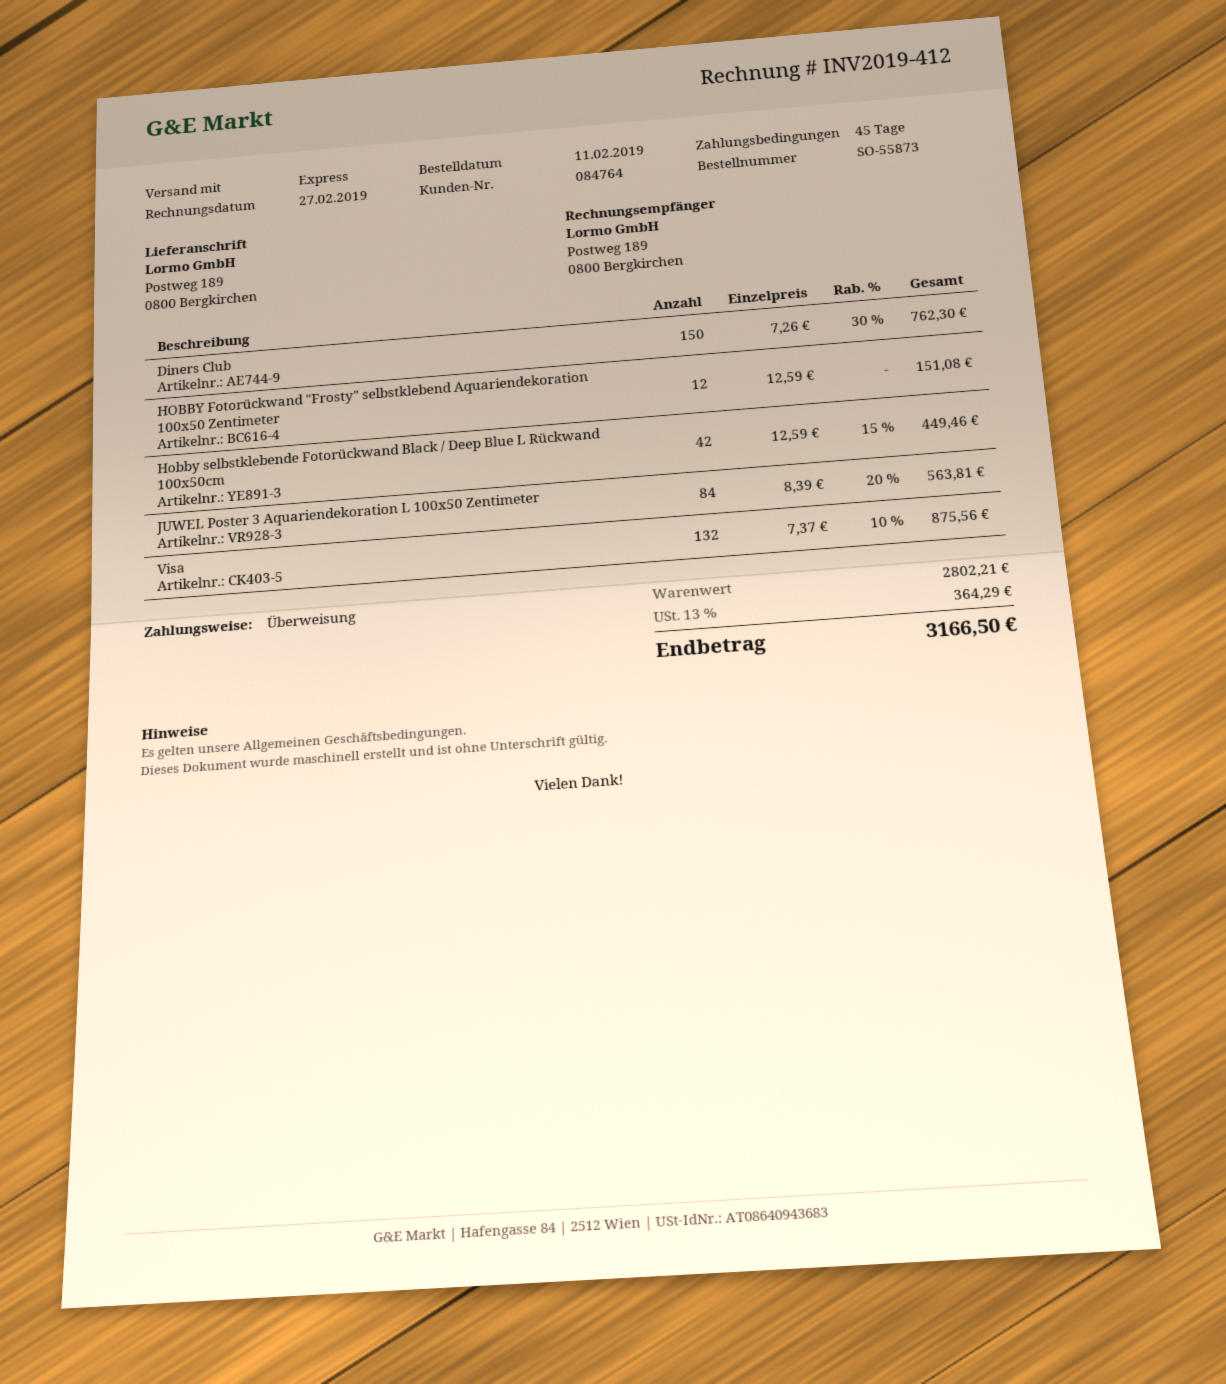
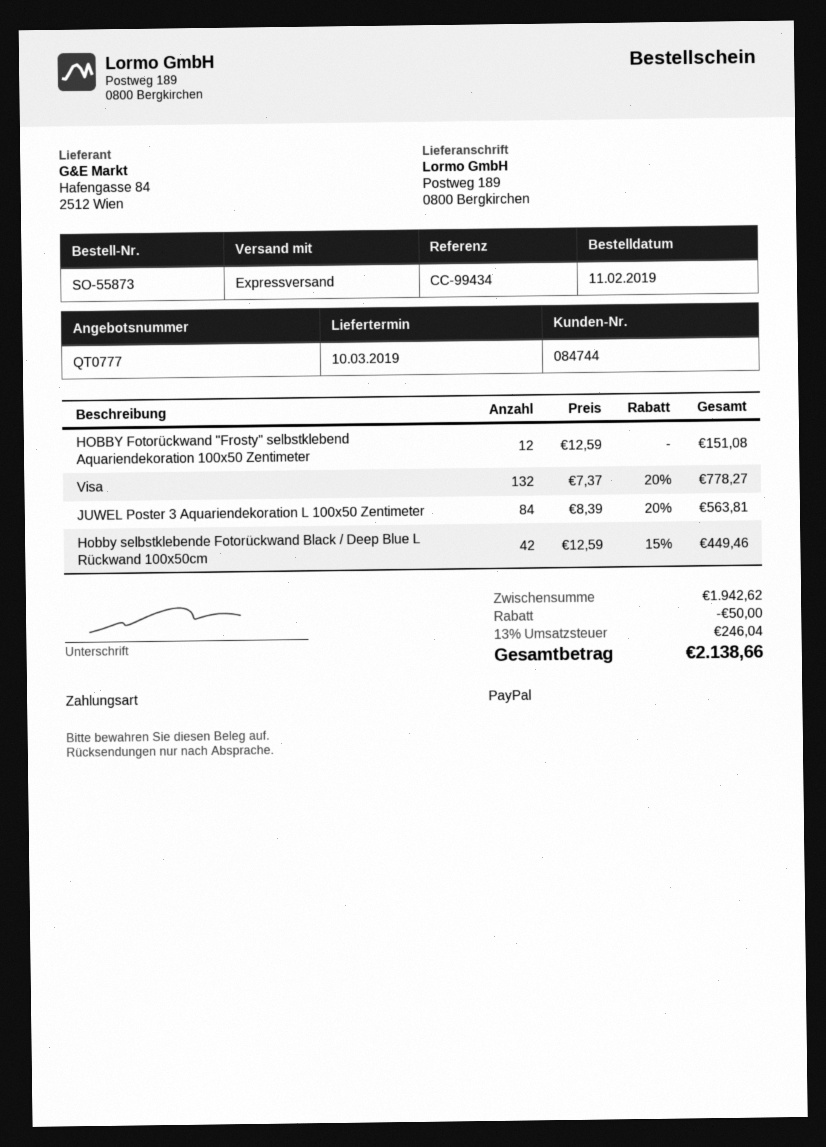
customer number: 084764 -> 084744
payment method: bank transfer -> PayPal
Diners Club: 150 x 7.26 - 30% = 762.30 -> none
Visa: 132 x 7.37 - 10% = 875.56 -> 132 x 7.37 - 20% = 778.27
subtotal: 2802.21 -> 1942.62
discount: none -> 50.00
tax: 13% = 364.29 -> 13% = 246.04
total: 3166.50 -> 2138.66

